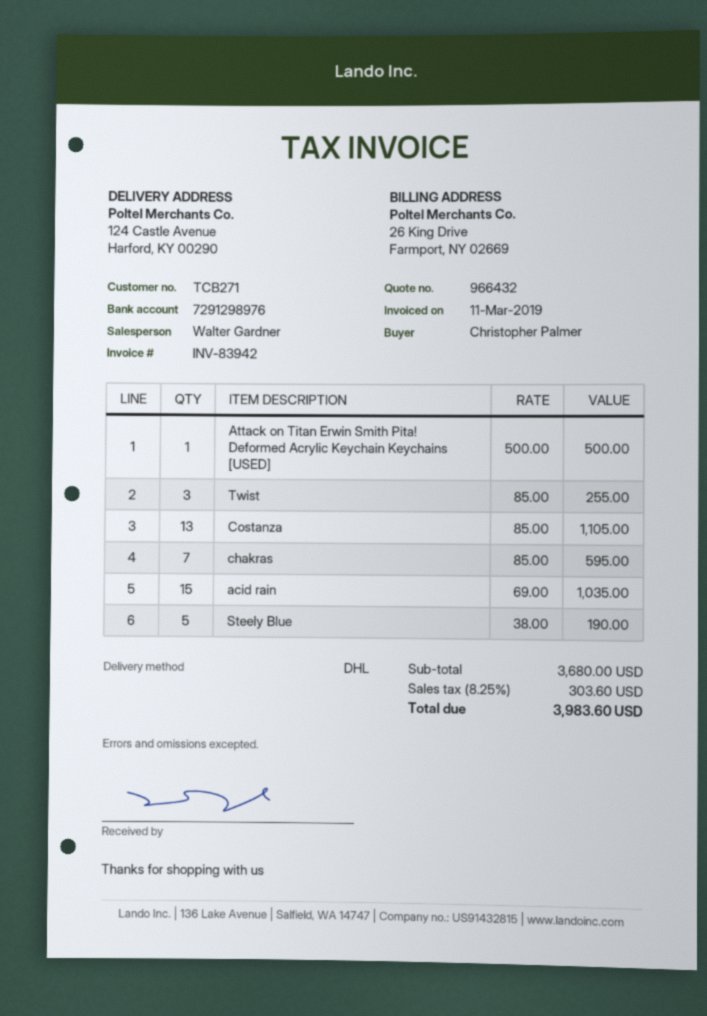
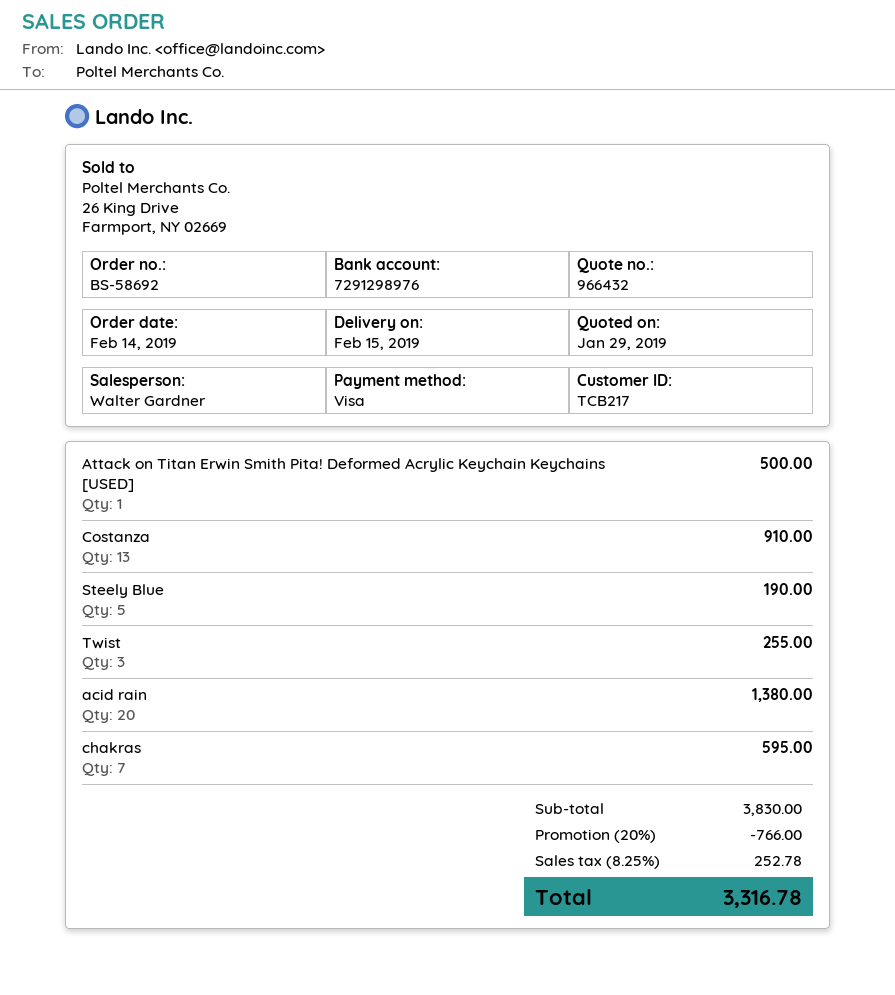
customer number: TCB271 -> TCB217
Costanza: 13 for 1105.00 -> 13 for 910.00
acid rain: 15 for 1035.00 -> 20 for 1380.00
subtotal: 3680.00 -> 3830.00
discount: none -> 20% = 766.00
tax: 8.25% = 303.60 -> 8.25% = 252.78
total: 3983.60 -> 3316.78

